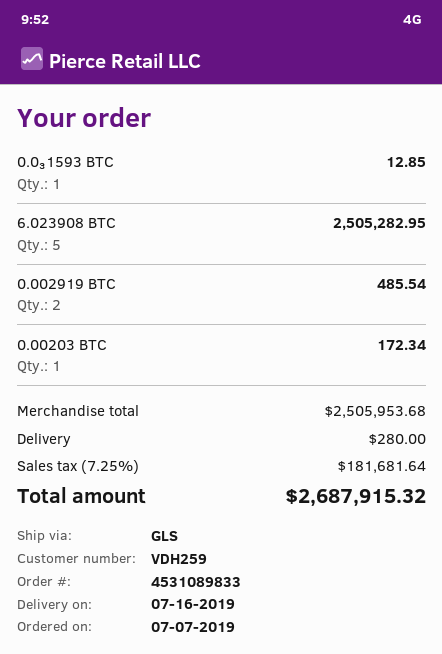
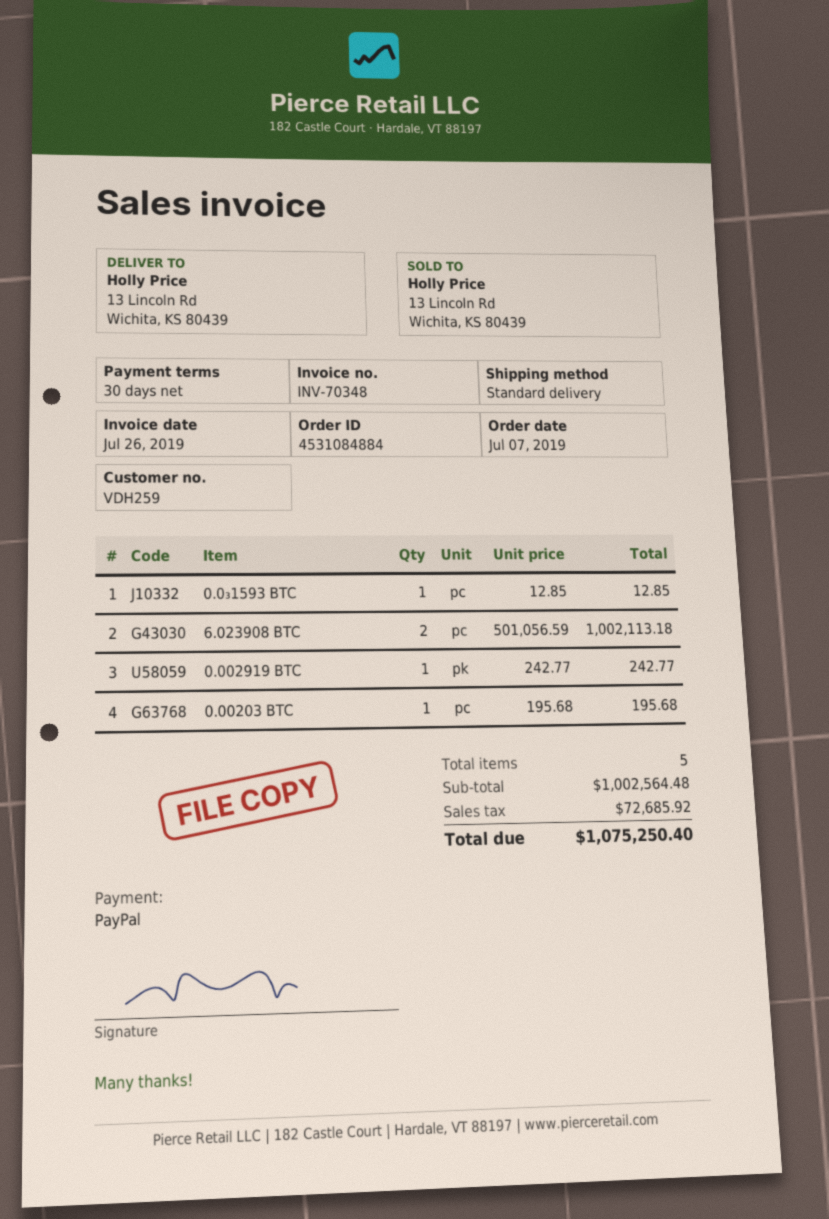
order number: 4531089833 -> 4531084884
shipping method: GLS -> standard
6.023908 BTC: 5 for 2505282.95 -> 2 for 1002113.18
0.002919 BTC: 2 for 485.54 -> 1 for 242.77
0.00203 BTC: 1 for 172.34 -> 1 for 195.68
subtotal: 2505953.68 -> 1002564.48
shipping: 280.00 -> none
tax: 181681.64 -> 72685.92
total: 2687915.32 -> 1075250.40

